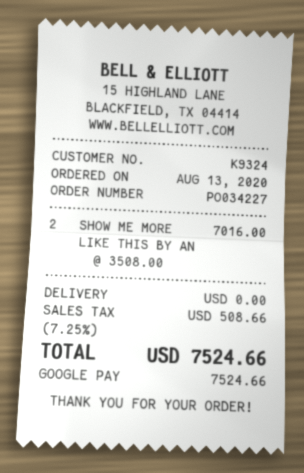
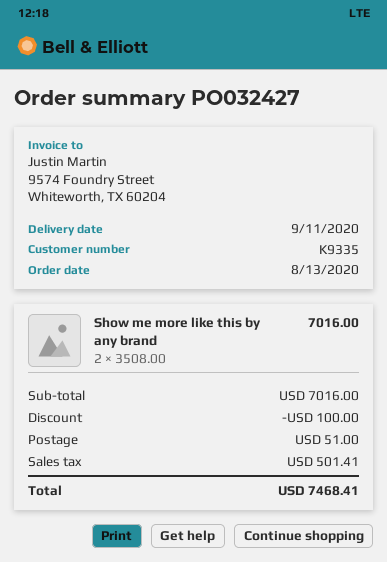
order number: PO034227 -> PO032427
customer number: K9324 -> K9335
discount: none -> 100.00
shipping: 0.00 -> 51.00
tax: 508.66 -> 501.41
total: 7524.66 -> 7468.41

